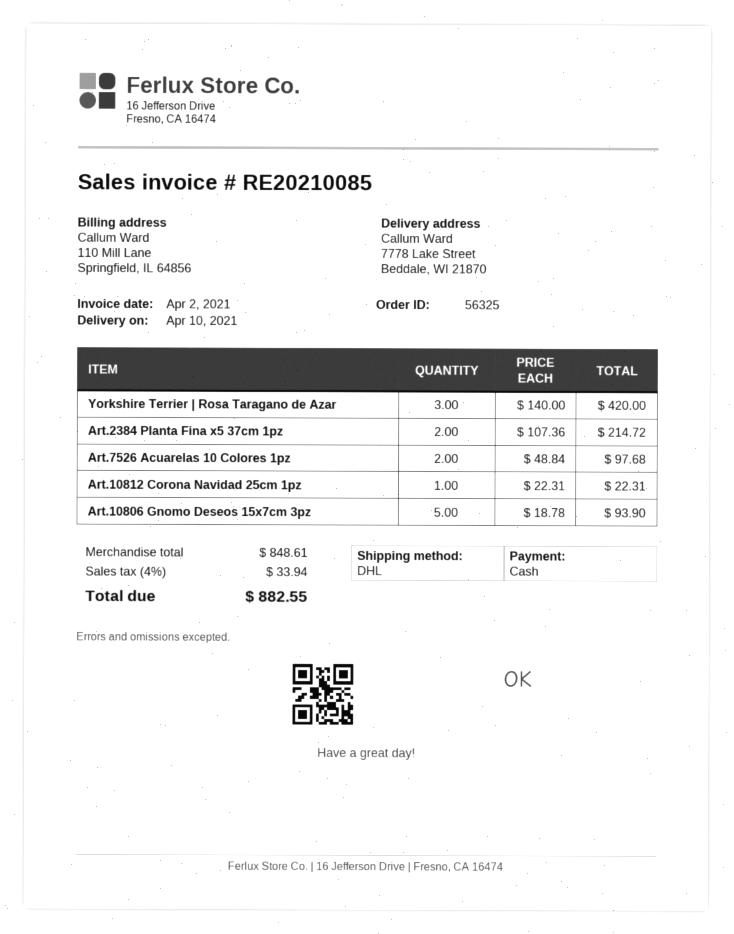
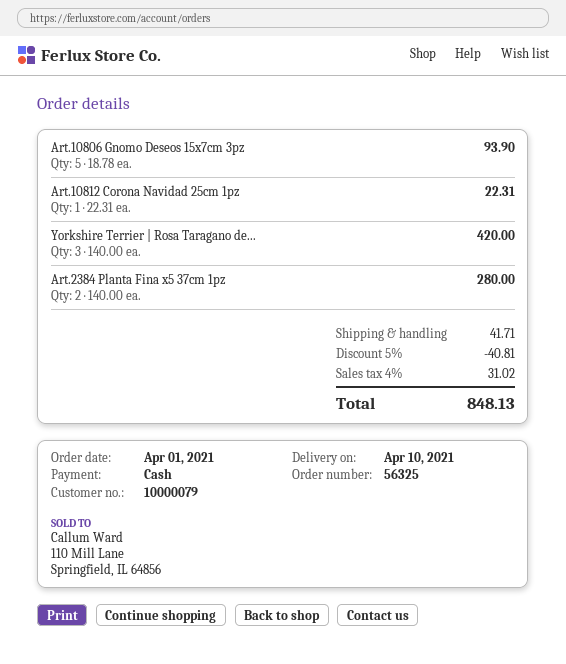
Art.2384 Planta Fina x5 37cm 1pz: 2 x 107.36 = 214.72 -> 2 x 140.00 = 280.00
Art.7526 Acuarelas 10 Colores 1pz: 2 x 48.84 = 97.68 -> none
discount: none -> 5% = 40.81
shipping: none -> 41.71
tax: 4% = 33.94 -> 4% = 31.02
total: 882.55 -> 848.13

